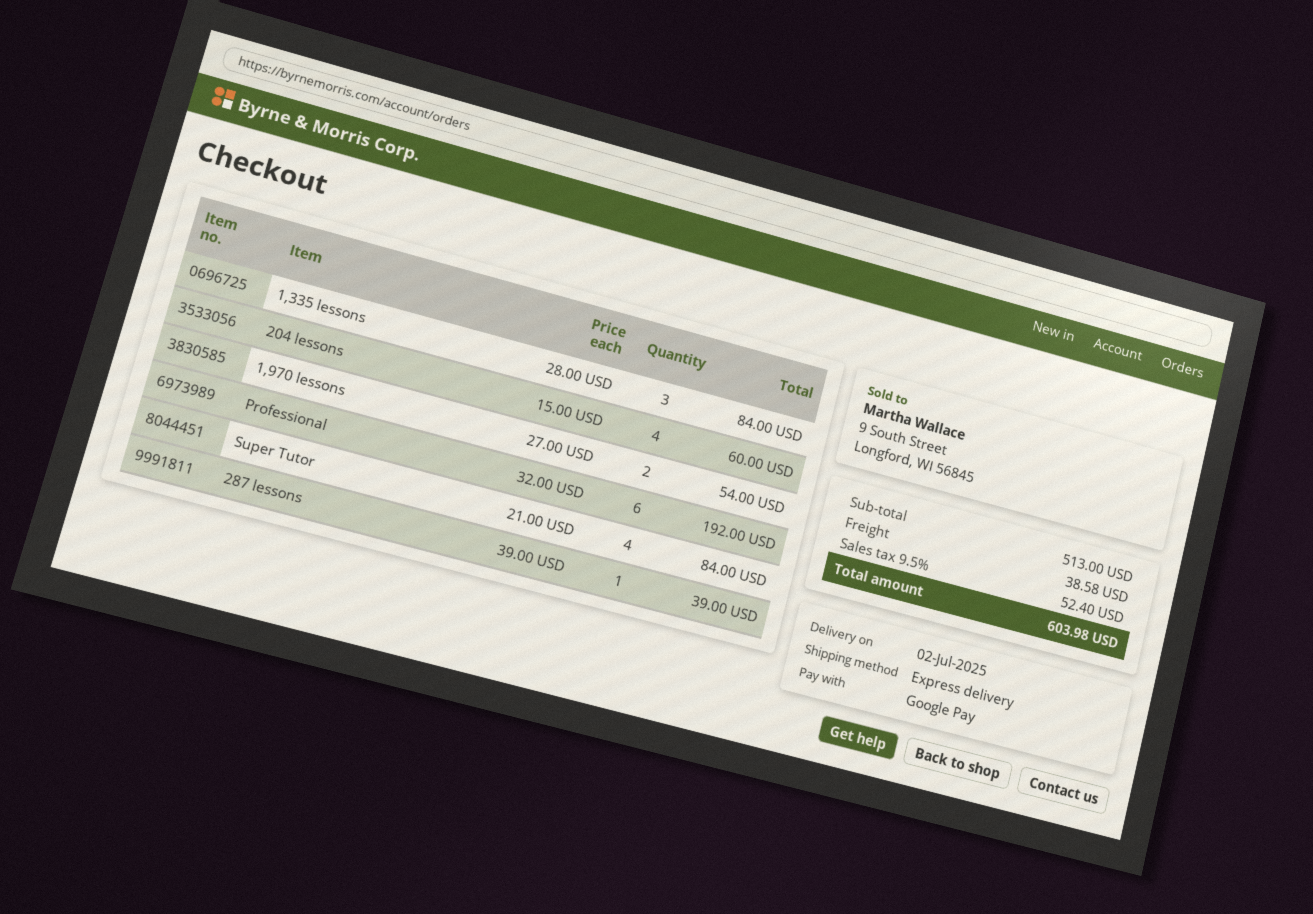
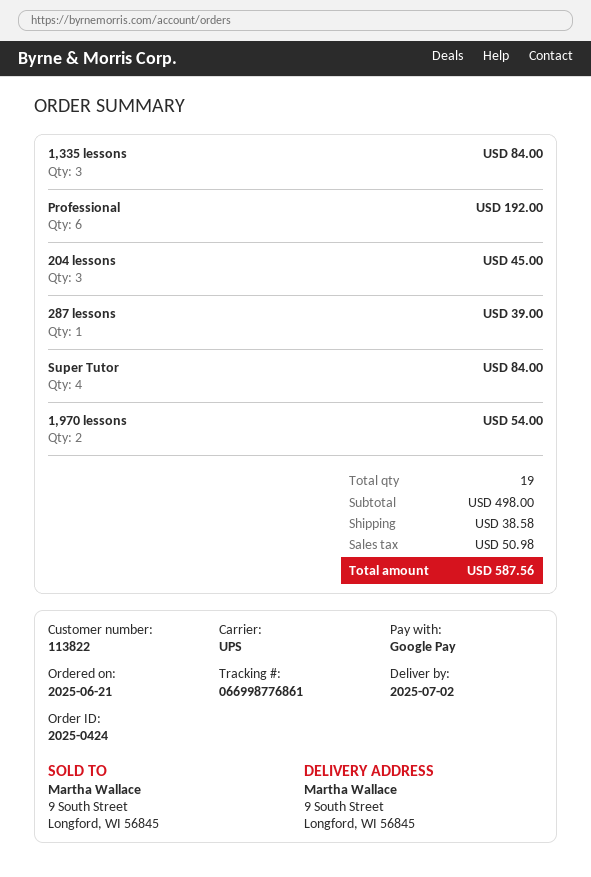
shipping method: express -> UPS
204 lessons: 4 for 60.00 -> 3 for 45.00
subtotal: 513.00 -> 498.00
tax: 52.40 -> 50.98
total: 603.98 -> 587.56

